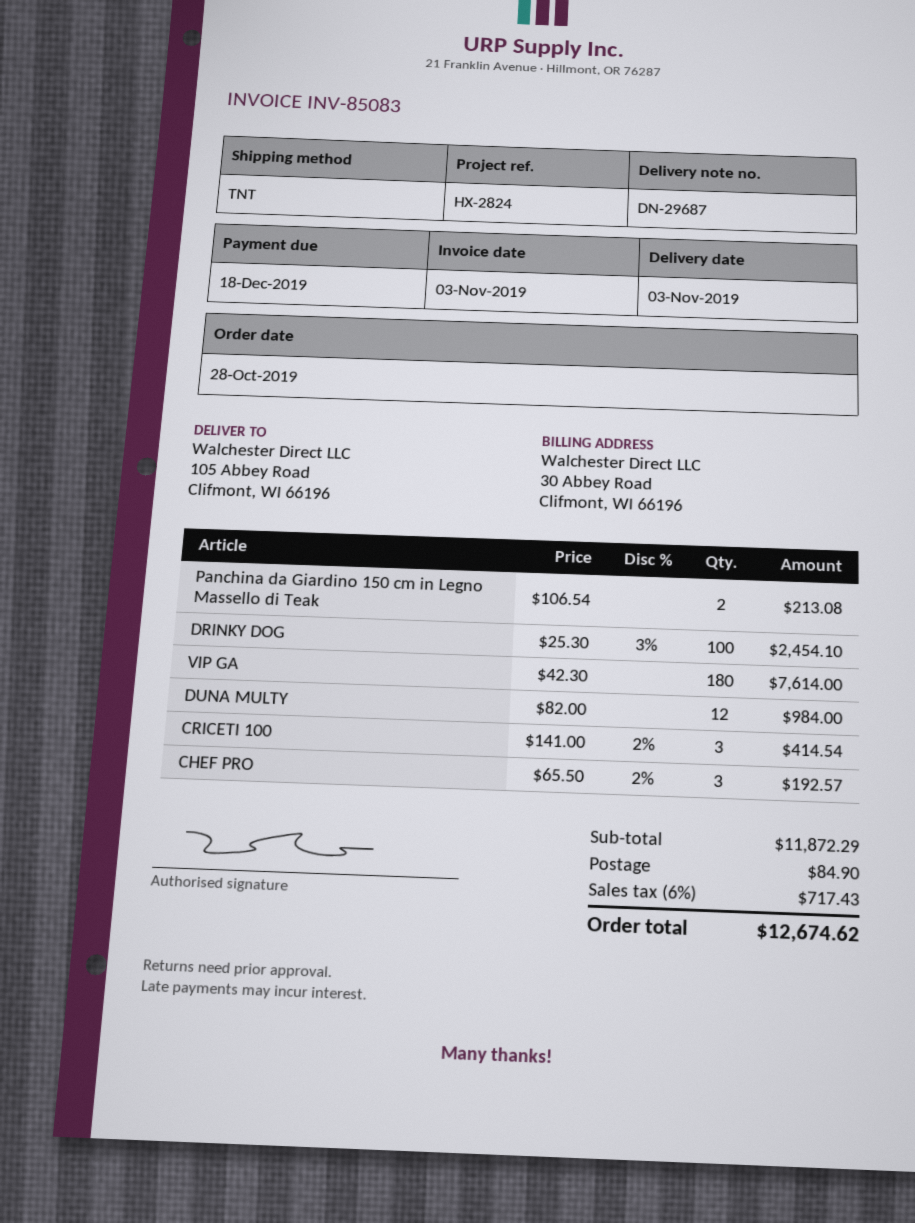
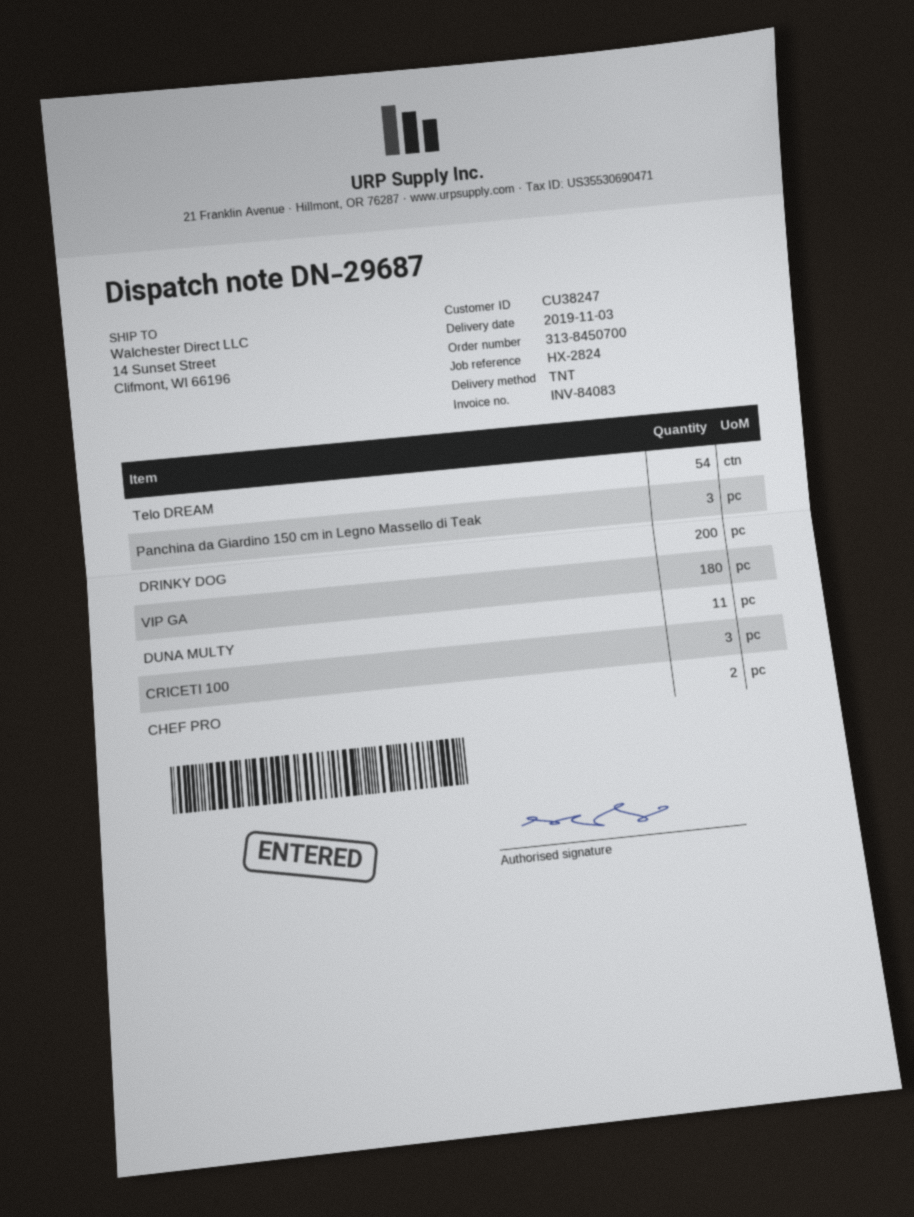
invoice number: INV-85083 -> INV-84083
ship to: 105 Abbey Road, Clifmont, WI 66196 -> 14 Sunset Street, Clifmont, WI 66196
Panchina da Giardino 150 cm in Legno Massello di Teak: 2 -> 3
DRINKY DOG: 100 -> 200
DUNA MULTY: 12 -> 11
CHEF PRO: 3 -> 2
Telo DREAM: none -> 54

